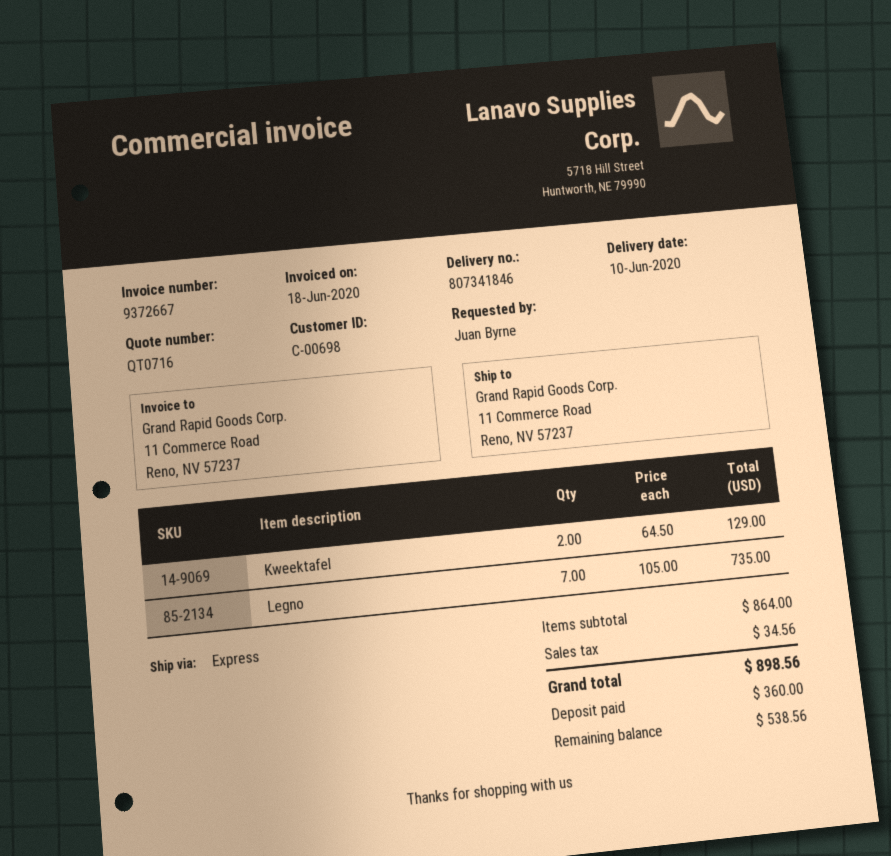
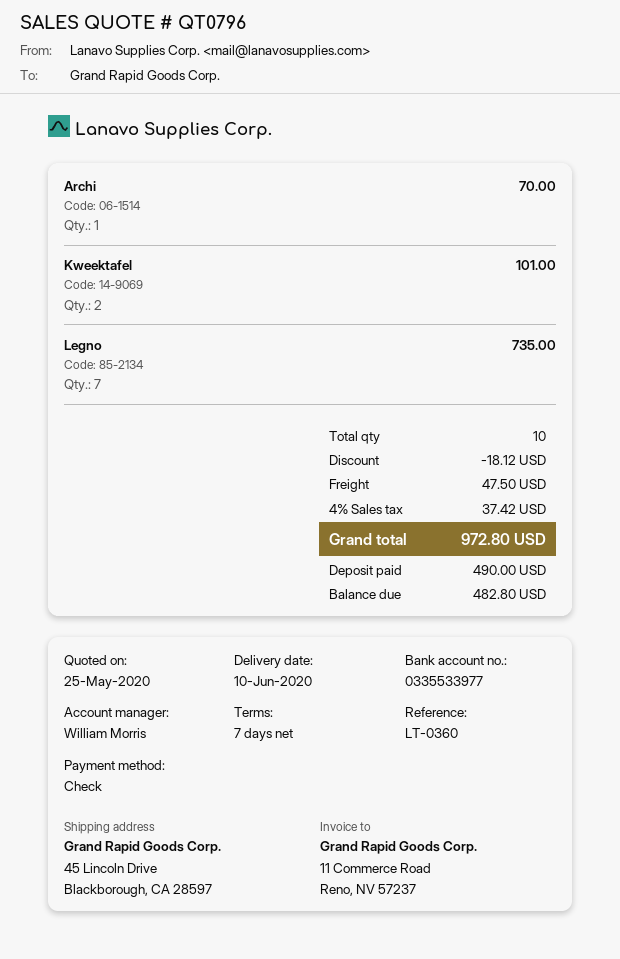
quote number: QT0716 -> QT0796
ship to: 11 Commerce Road, Reno, NV 57237 -> 45 Lincoln Drive, Blackborough, CA 28597
Kweektafel: 2 for 129.00 -> 2 for 101.00
Archi: none -> 1 for 70.00
discount: none -> 18.12
shipping: none -> 47.50
tax: 34.56 -> 37.42
total: 898.56 -> 972.80
deposit: 360.00 -> 490.00
balance: 538.56 -> 482.80

